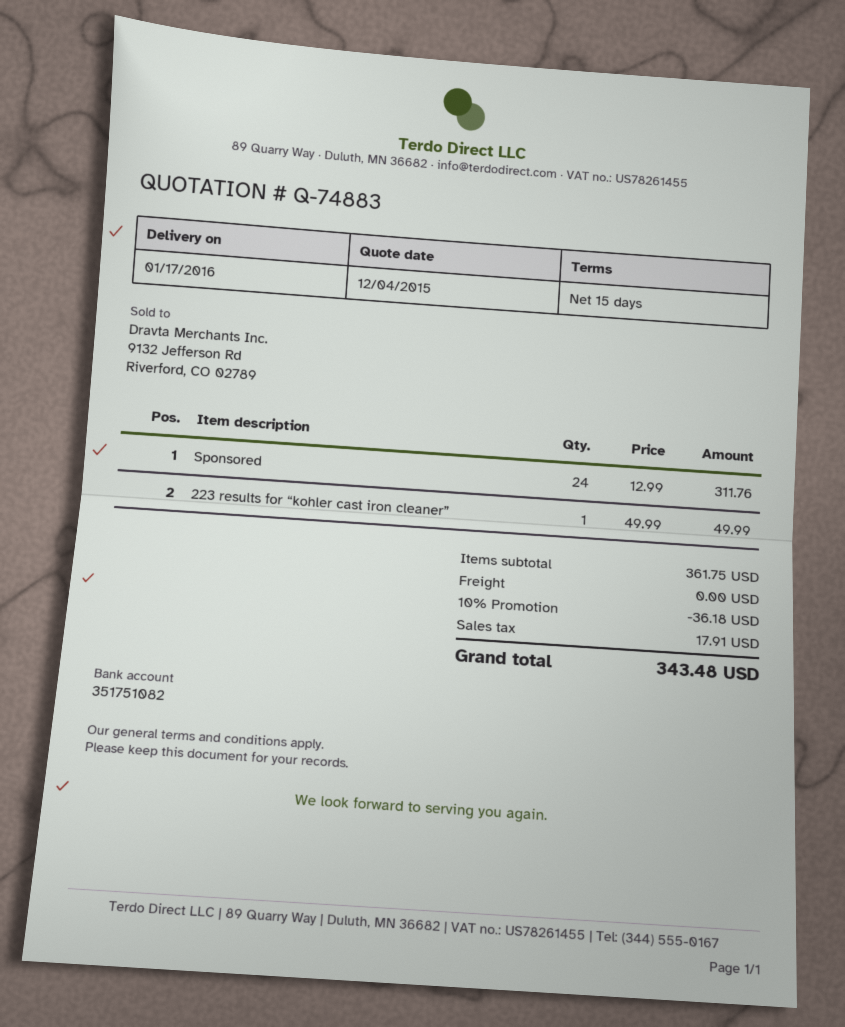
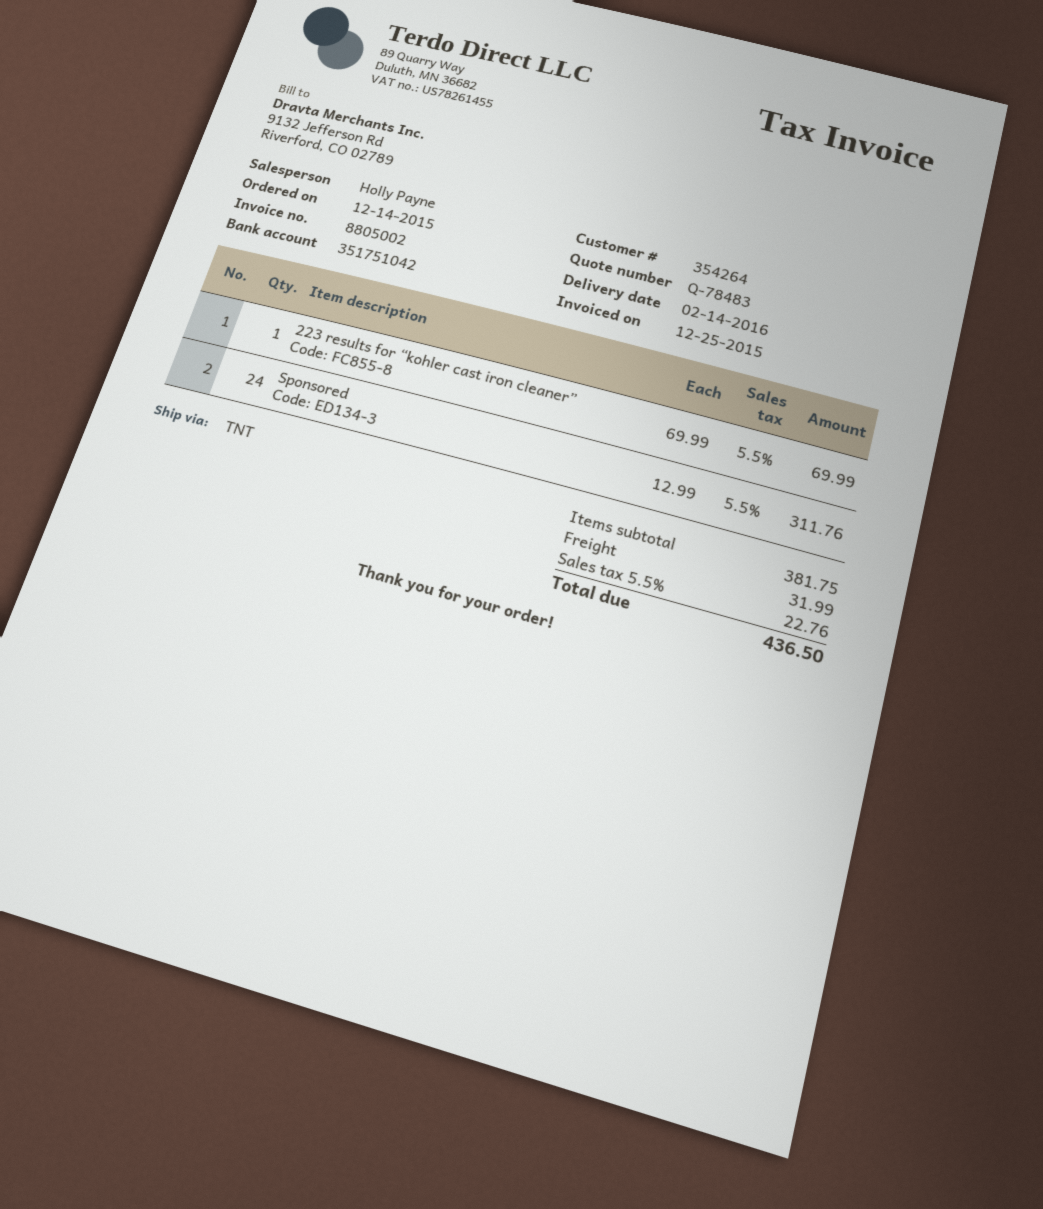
quote number: Q-74883 -> Q-78483
delivery date: 2016-01-17 -> 2016-02-14
bank account: 351751082 -> 351751042
223 results for “kohler cast iron cleaner”: 1 x 49.99 = 49.99 -> 1 x 69.99 = 69.99
subtotal: 361.75 -> 381.75
discount: 10% = 36.18 -> none
shipping: 0.00 -> 31.99
tax: 17.91 -> 22.76
total: 343.48 -> 436.50

